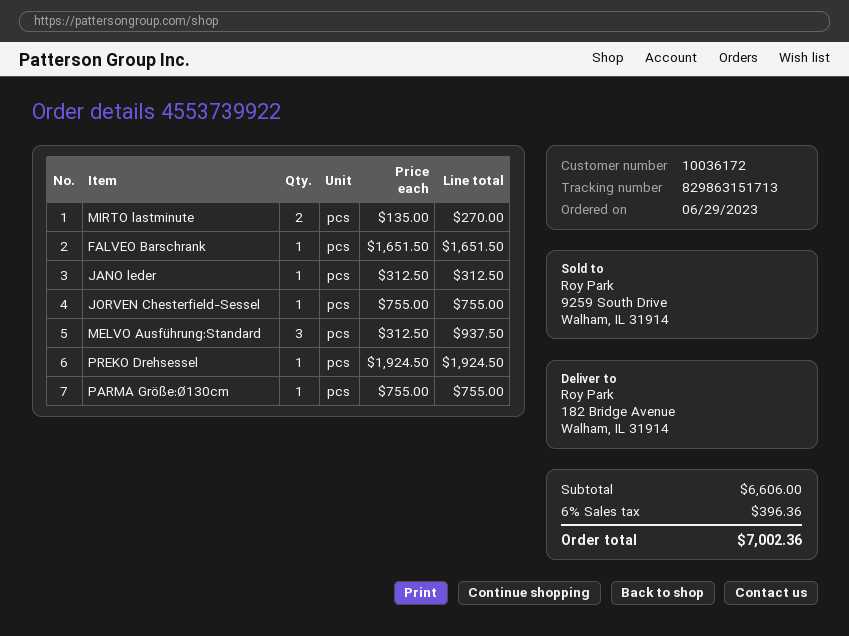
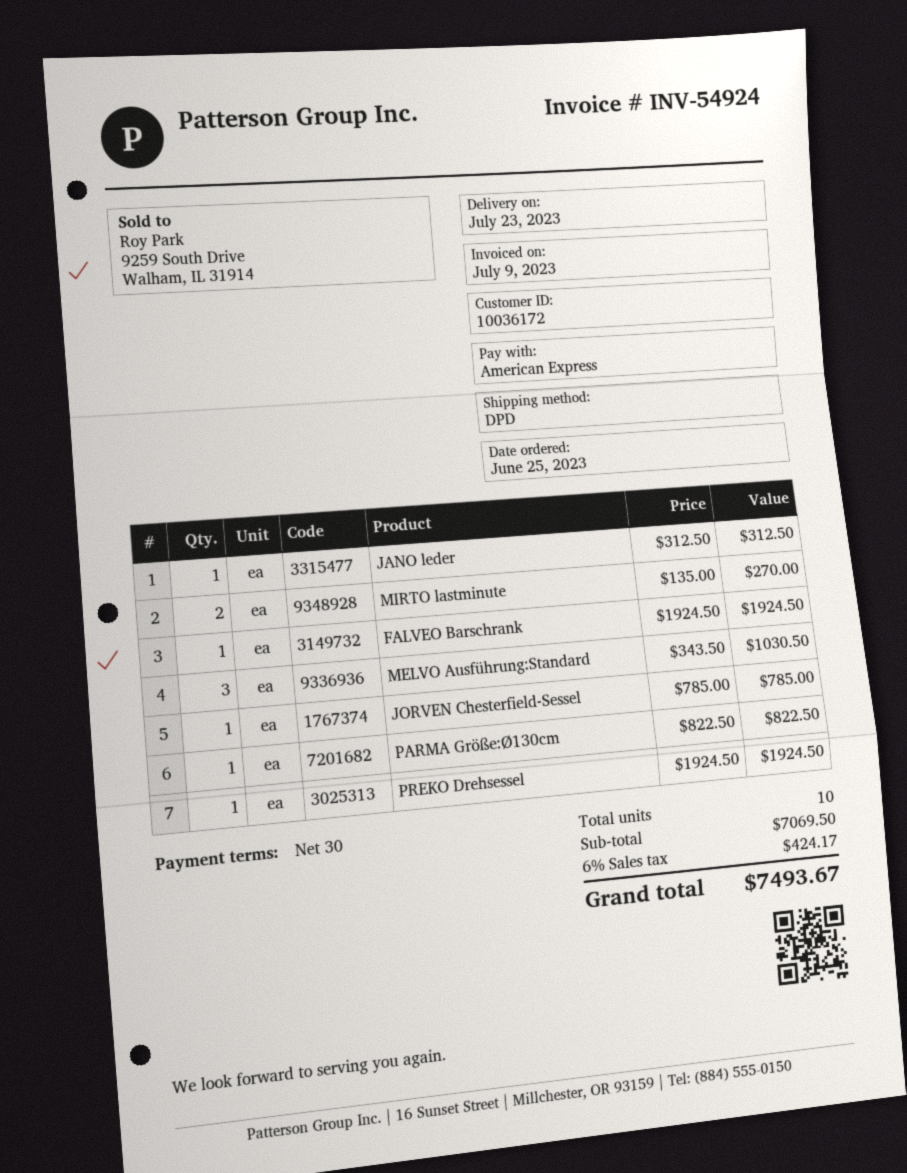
order date: 2023-06-29 -> 2023-06-25
FALVEO Barschrank: 1 x 1651.50 = 1651.50 -> 1 x 1924.50 = 1924.50
JORVEN Chesterfield-Sessel: 1 x 755.00 = 755.00 -> 1 x 785.00 = 785.00
MELVO Ausführung:Standard: 3 x 312.50 = 937.50 -> 3 x 343.50 = 1030.50
PARMA Größe:Ø130cm: 1 x 755.00 = 755.00 -> 1 x 822.50 = 822.50
subtotal: 6606.00 -> 7069.50
tax: 6% = 396.36 -> 6% = 424.17
total: 7002.36 -> 7493.67

